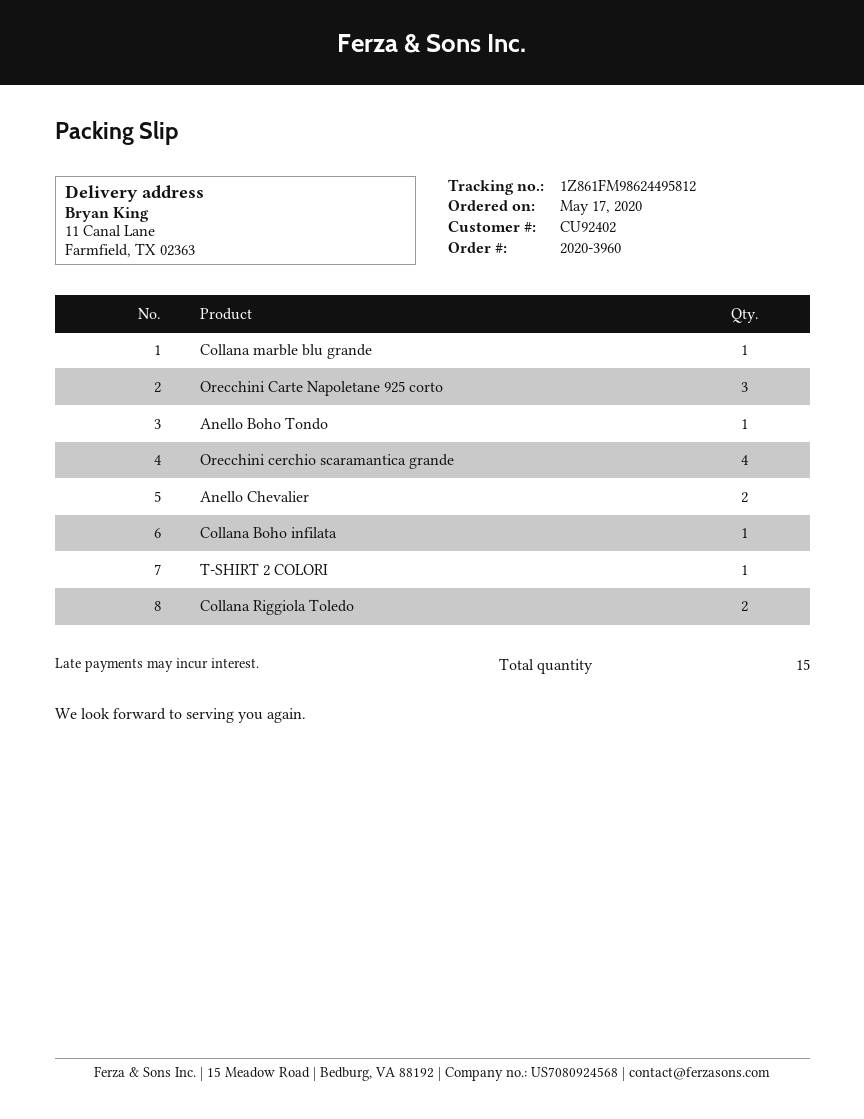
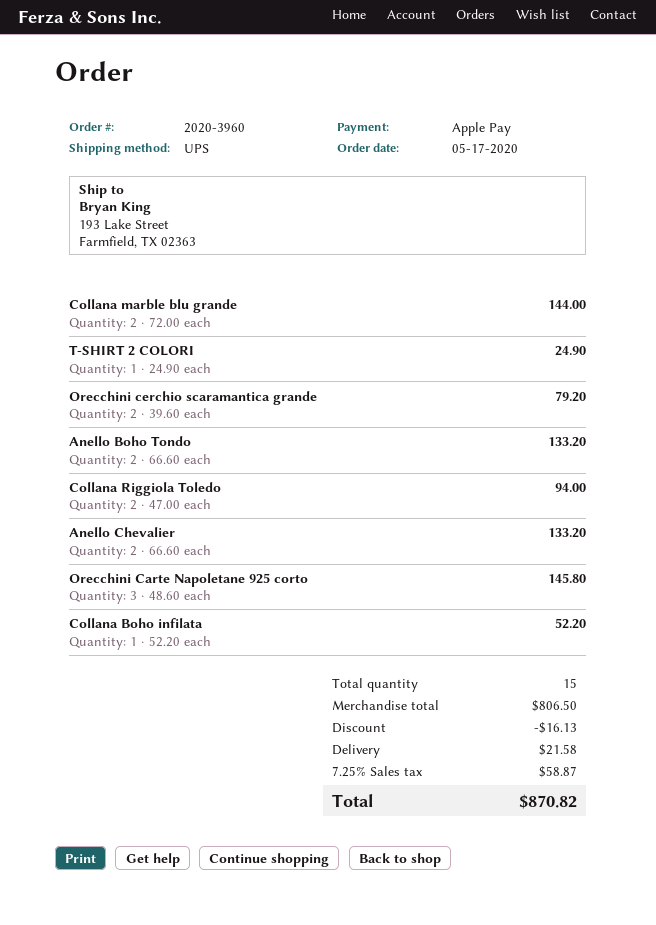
ship to: 11 Canal Lane, Farmfield, TX 02363 -> 193 Lake Street, Farmfield, TX 02363
Collana marble blu grande: 1 -> 2
Anello Boho Tondo: 1 -> 2
Orecchini cerchio scaramantica grande: 4 -> 2

